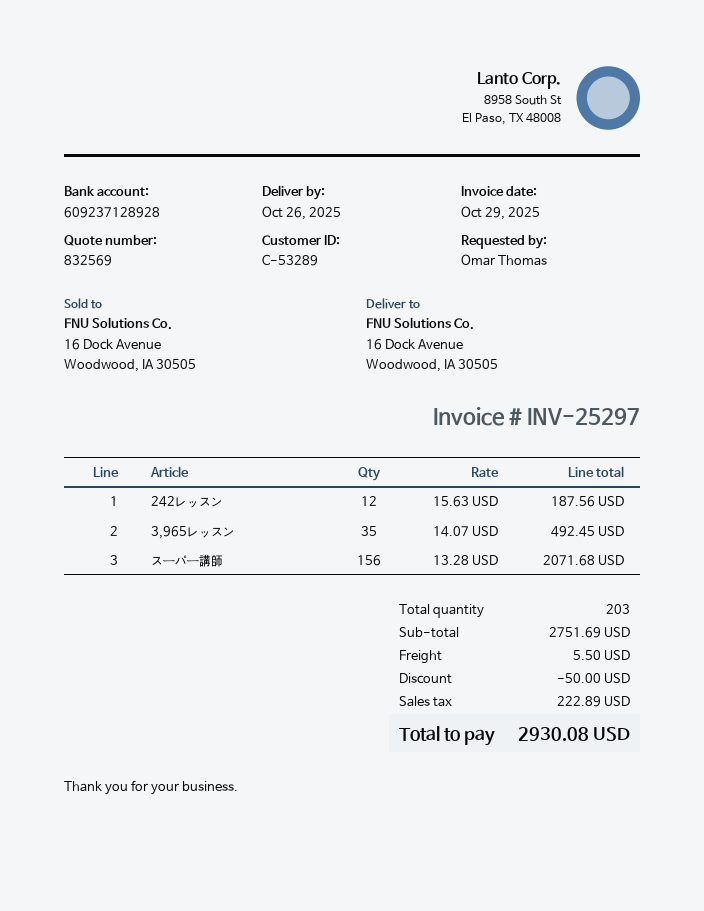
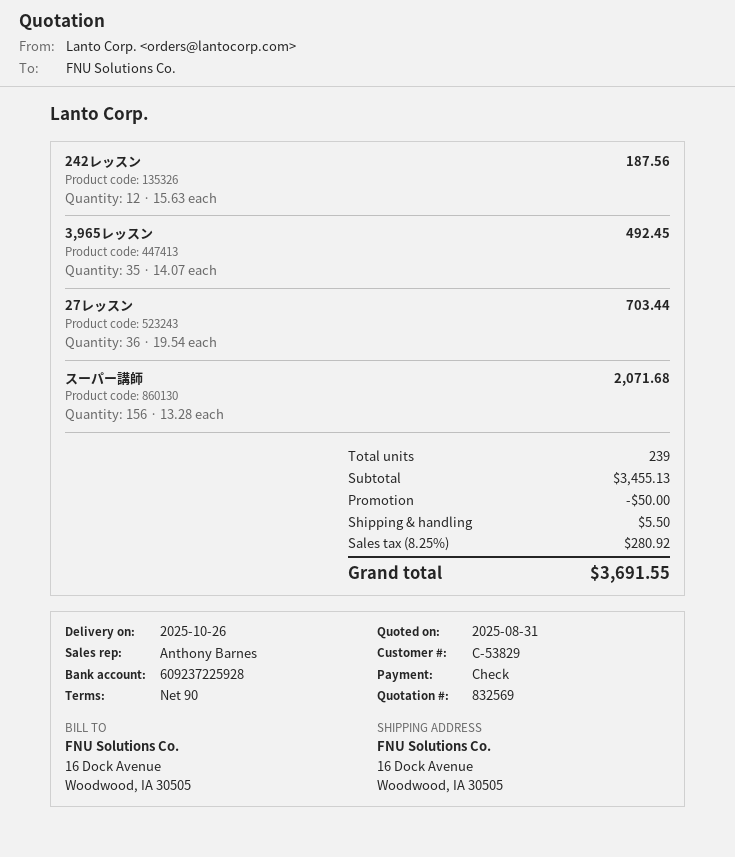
customer number: C-53289 -> C-53829
bank account: 609237128928 -> 609237225928
27レッスン: none -> 36 x 19.54 = 703.44
total quantity: 203 -> 239
subtotal: 2751.69 -> 3455.13
tax: 222.89 -> 280.92
total: 2930.08 -> 3691.55

